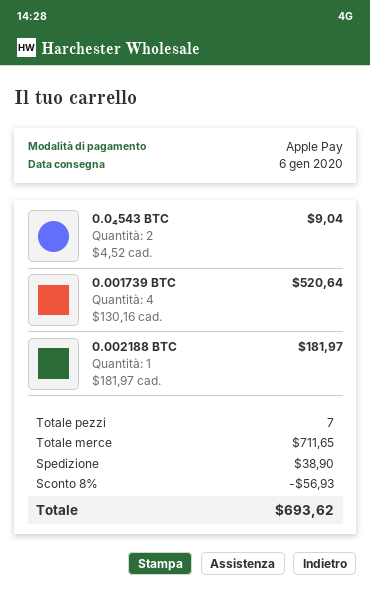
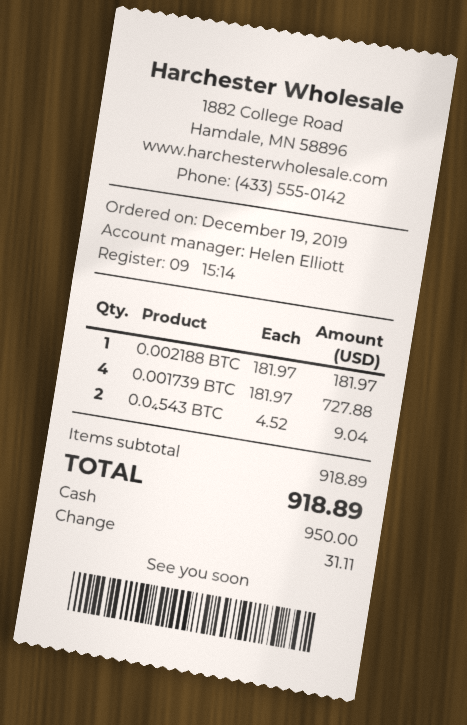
payment method: Apple Pay -> cash
0.001739 BTC: 4 x 130.16 = 520.64 -> 4 x 181.97 = 727.88
subtotal: 711.65 -> 918.89
discount: 8% = 56.93 -> none
shipping: 38.90 -> none
total: 693.62 -> 918.89

